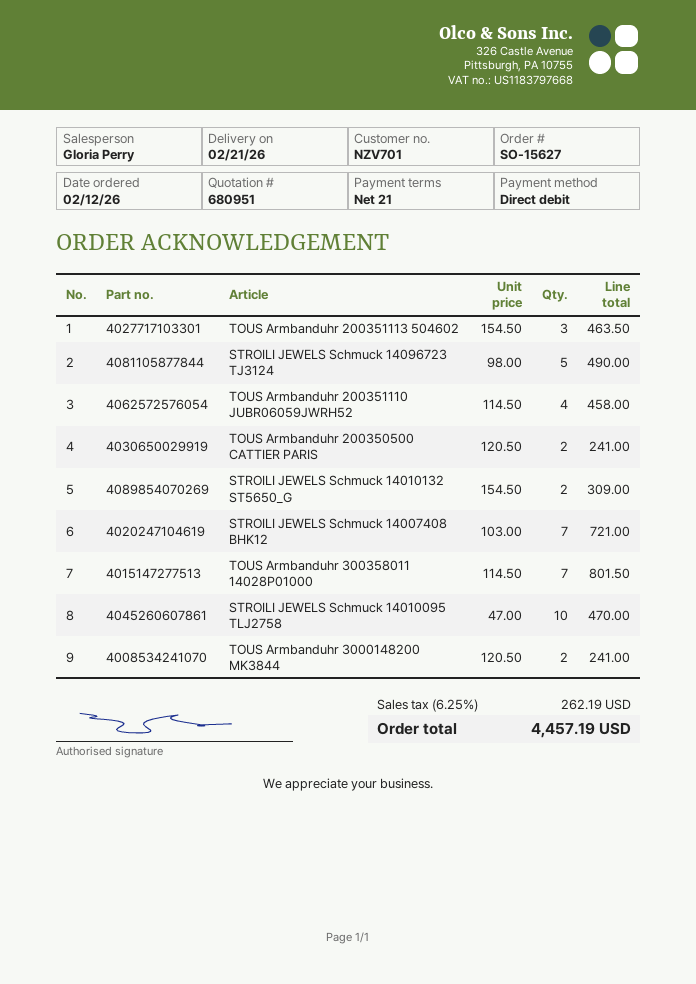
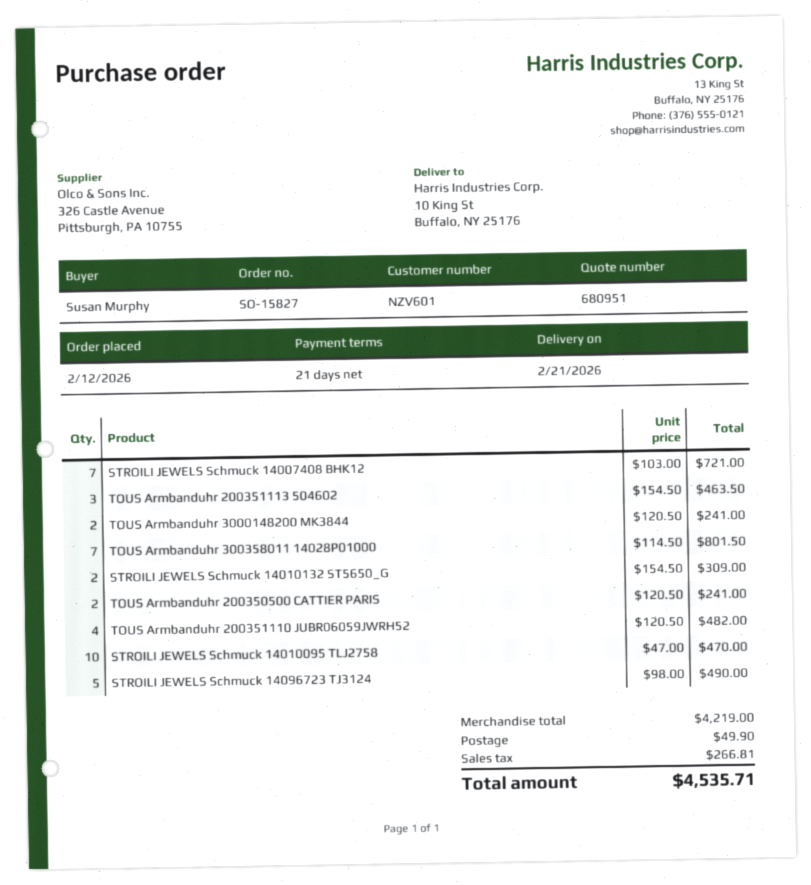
order number: SO-15627 -> SO-15827
customer number: NZV701 -> NZV601
TOUS Armbanduhr 200351110 JUBR06059JWRH52: 4 x 114.50 = 458.00 -> 4 x 120.50 = 482.00
shipping: none -> 49.90
tax: 262.19 -> 266.81
total: 4457.19 -> 4535.71

